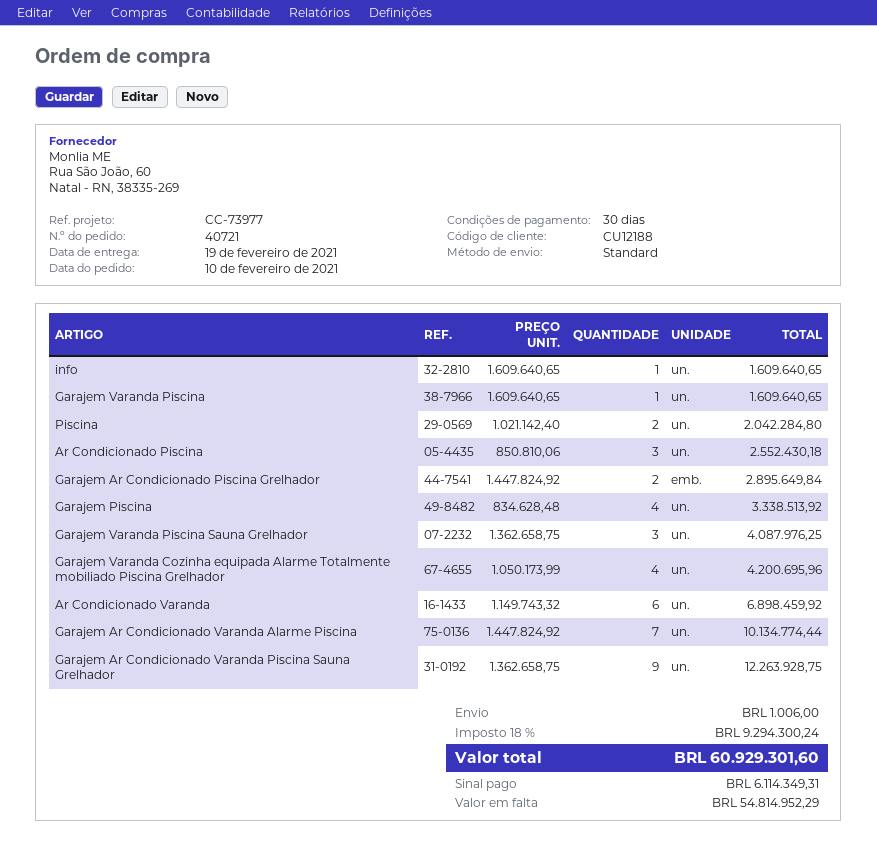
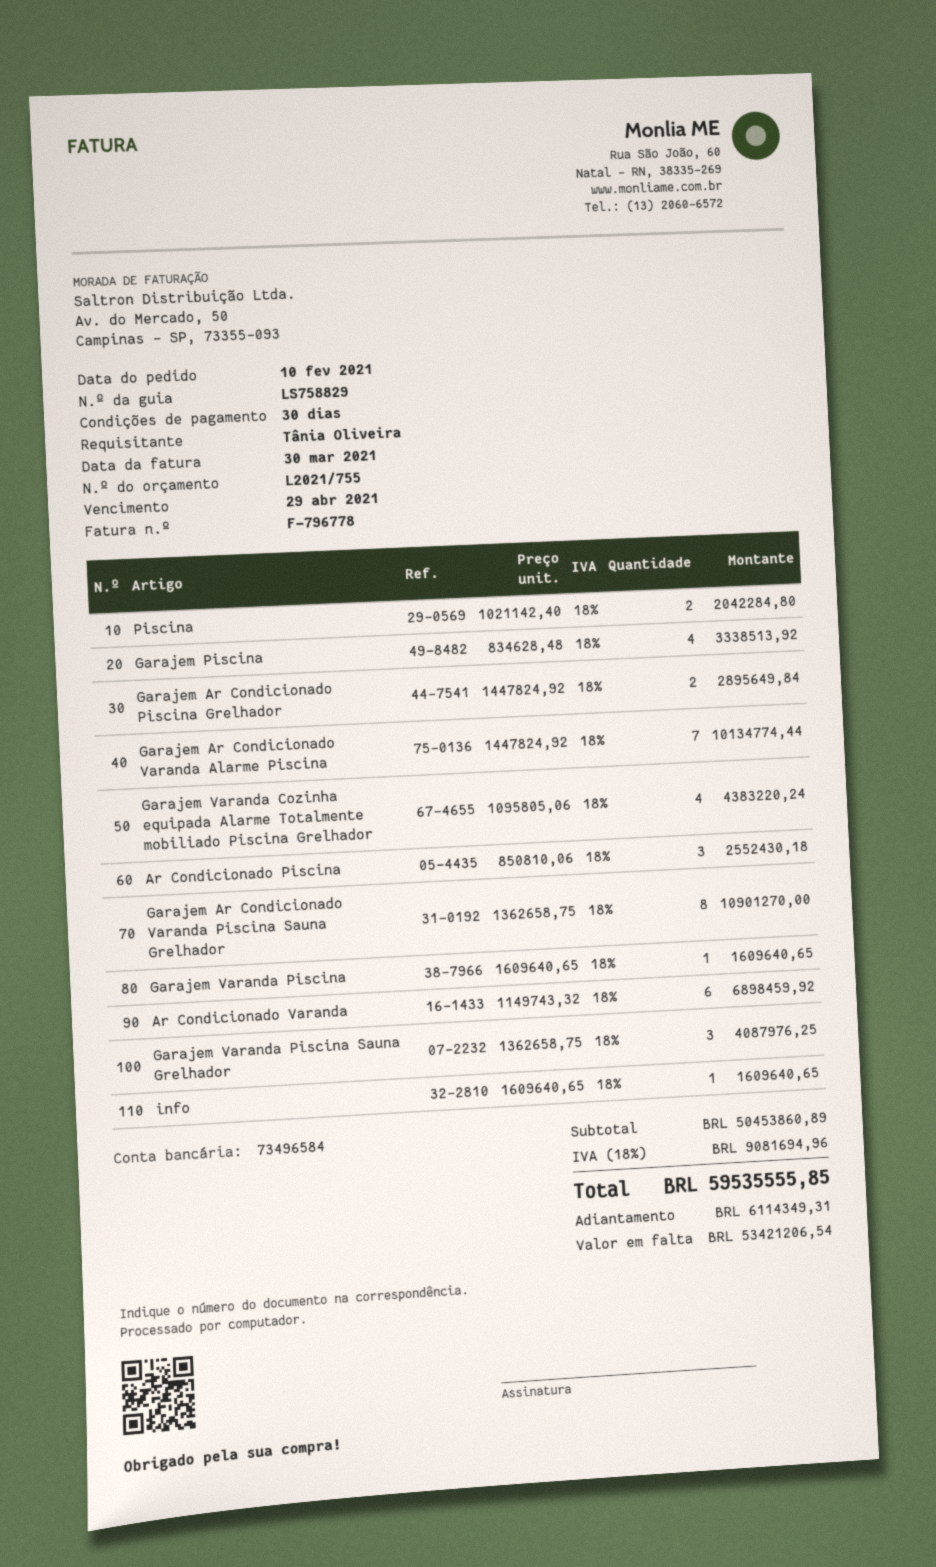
Garajem Varanda Cozinha equipada Alarme Totalmente mobiliado Piscina Grelhador: 4 x 1050173.99 = 4200695.96 -> 4 x 1095805.06 = 4383220.24
Garajem Ar Condicionado Varanda Piscina Sauna Grelhador: 9 x 1362658.75 = 12263928.75 -> 8 x 1362658.75 = 10901270.00
shipping: 1006.00 -> none
tax: 18% = 9294300.24 -> 18% = 9081694.96
total: 60929301.60 -> 59535555.85
balance: 54814952.29 -> 53421206.54

